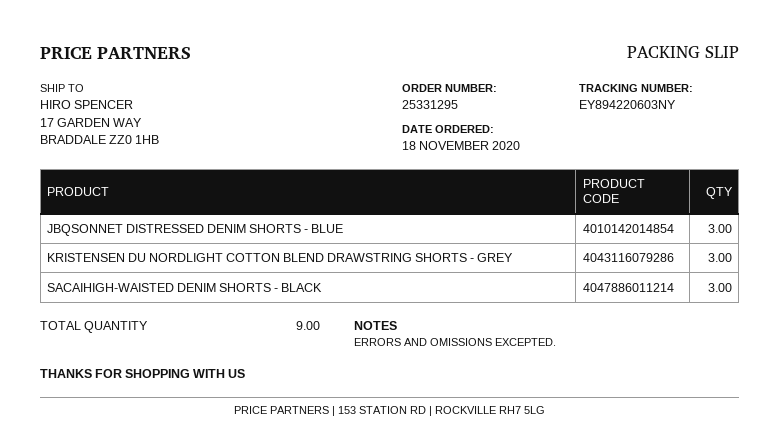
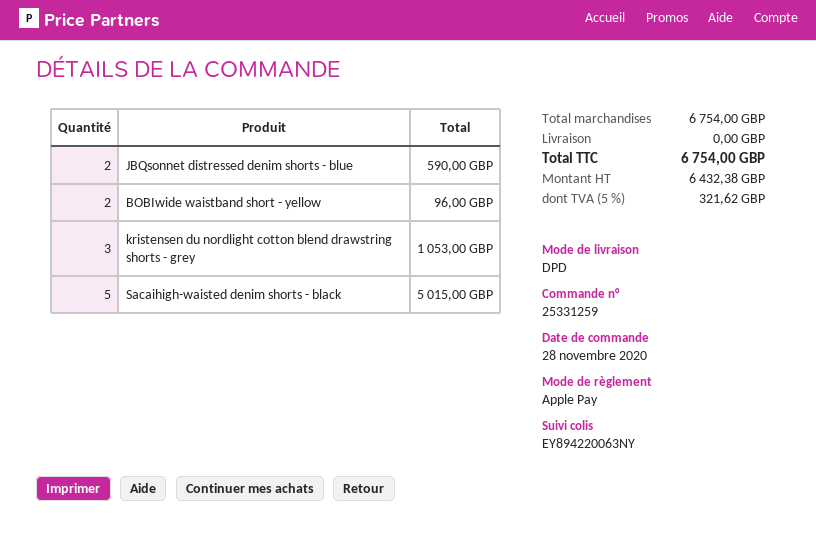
order number: 25331295 -> 25331259
order date: 2020-11-18 -> 2020-11-28
tracking number: EY894220603NY -> EY894220063NY
JBQSONNET DISTRESSED DENIM SHORTS - BLUE: 3 -> 2
SACAIHIGH-WAISTED DENIM SHORTS - BLACK: 3 -> 5
BOBIwide waistband short - yellow: none -> 2

